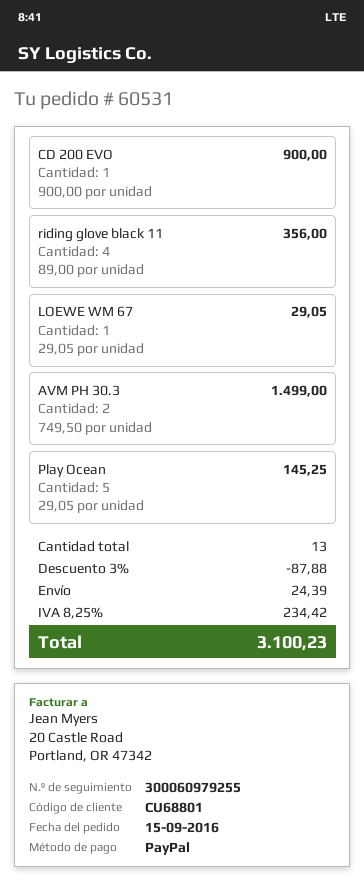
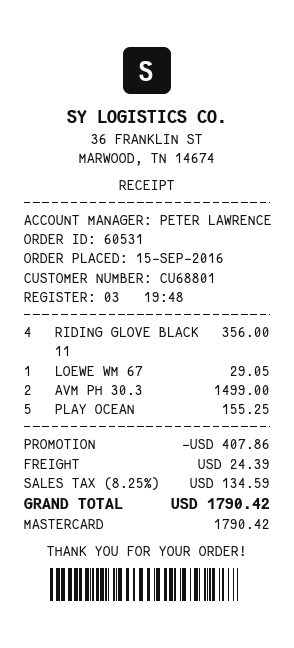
payment method: PayPal -> Mastercard
CD 200 EVO: 1 for 900.00 -> none
Play Ocean: 5 for 145.25 -> 5 for 155.25
discount: 87.88 -> 407.86
tax: 8.25% = 234.42 -> 8.25% = 134.59
total: 3100.23 -> 1790.42

